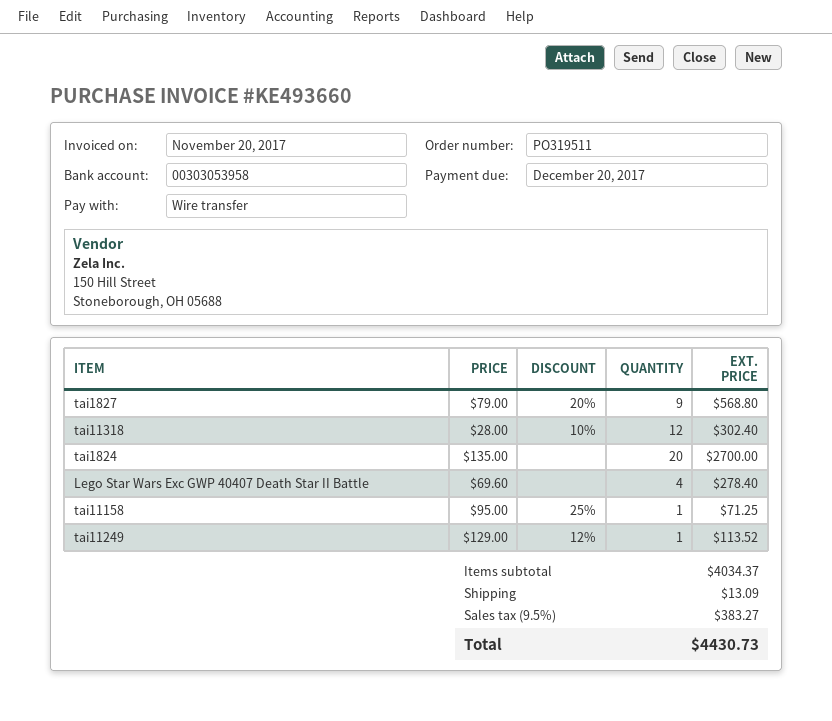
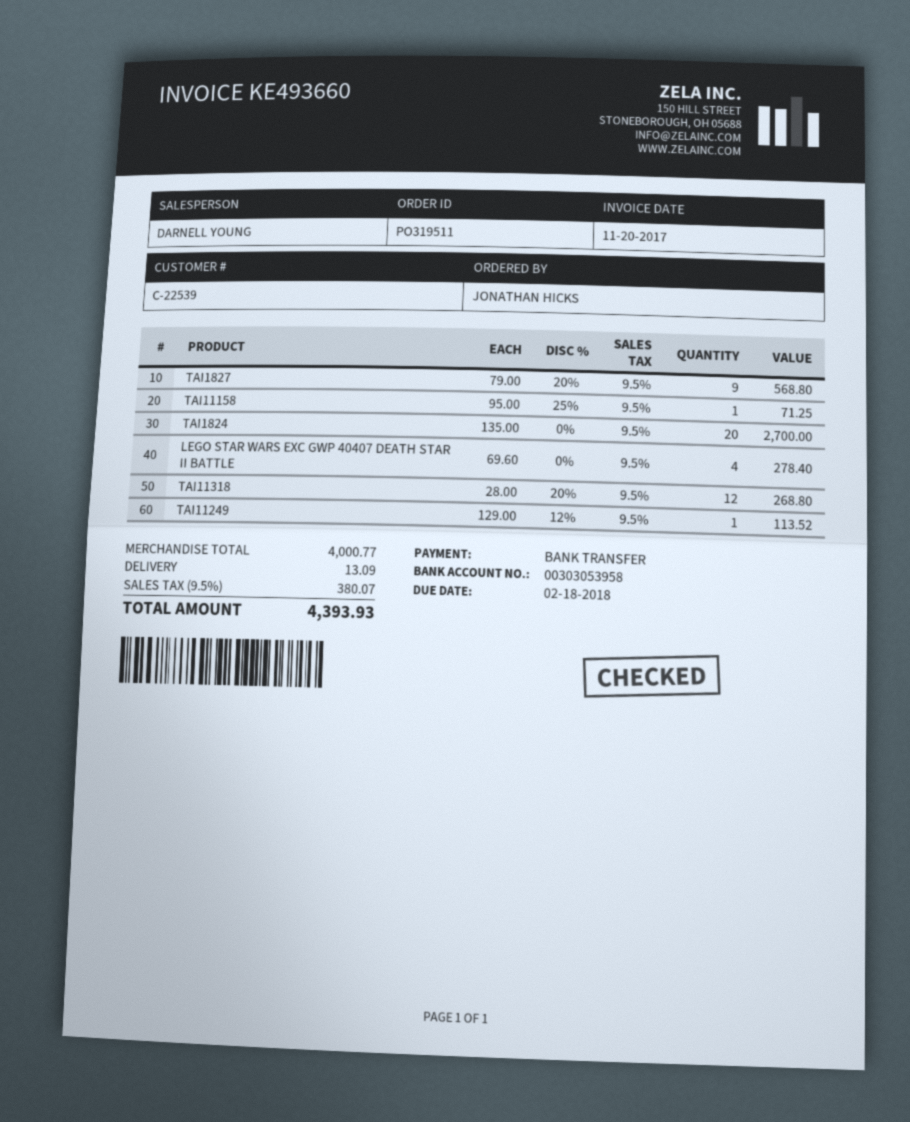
due date: 2017-12-20 -> 2018-02-18
tai11318: 12 x 28.00 - 10% = 302.40 -> 12 x 28.00 - 20% = 268.80
subtotal: 4034.37 -> 4000.77
tax: 9.5% = 383.27 -> 9.5% = 380.07
total: 4430.73 -> 4393.93

